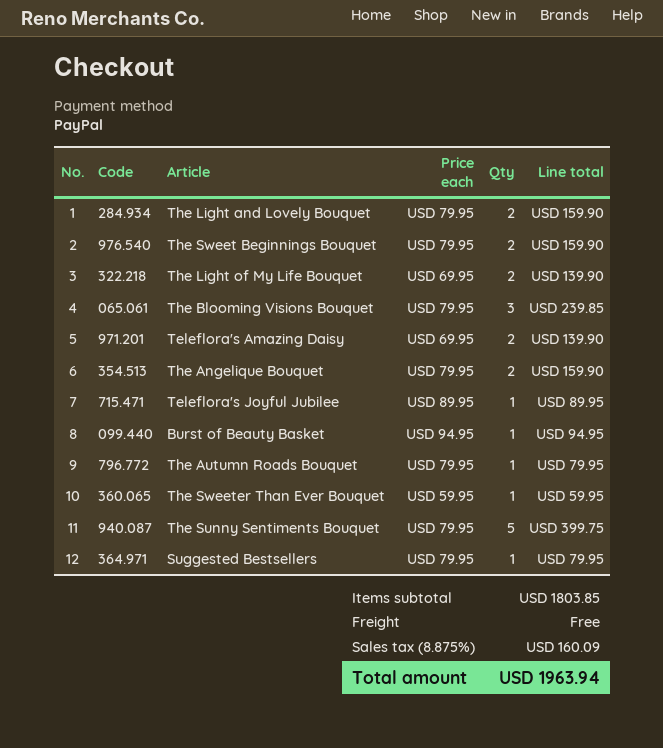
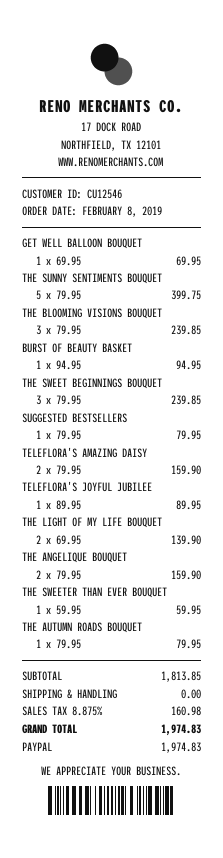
The Light and Lovely Bouquet: 2 x 79.95 = 159.90 -> none
The Sweet Beginnings Bouquet: 2 x 79.95 = 159.90 -> 3 x 79.95 = 239.85
Teleflora's Amazing Daisy: 2 x 69.95 = 139.90 -> 2 x 79.95 = 159.90
GET WELL BALLOON BOUQUET: none -> 1 x 69.95 = 69.95
subtotal: 1803.85 -> 1813.85
tax: 8.875% = 160.09 -> 8.875% = 160.98
total: 1963.94 -> 1974.83

